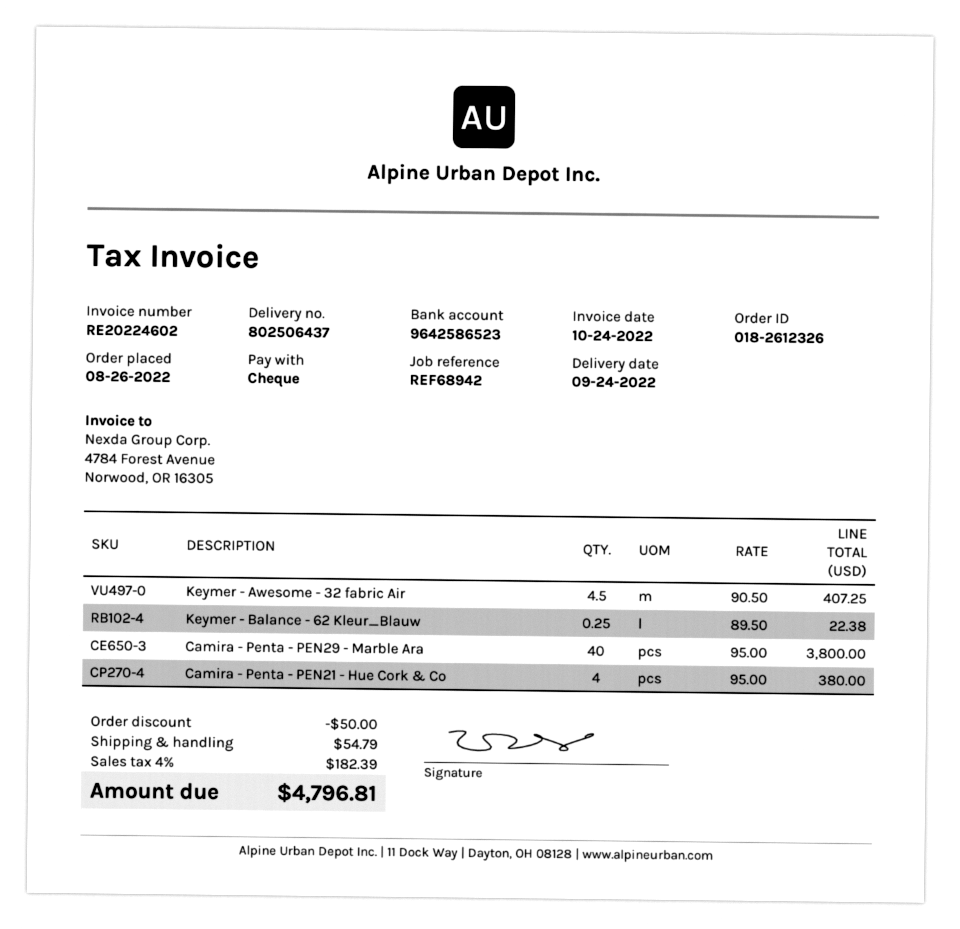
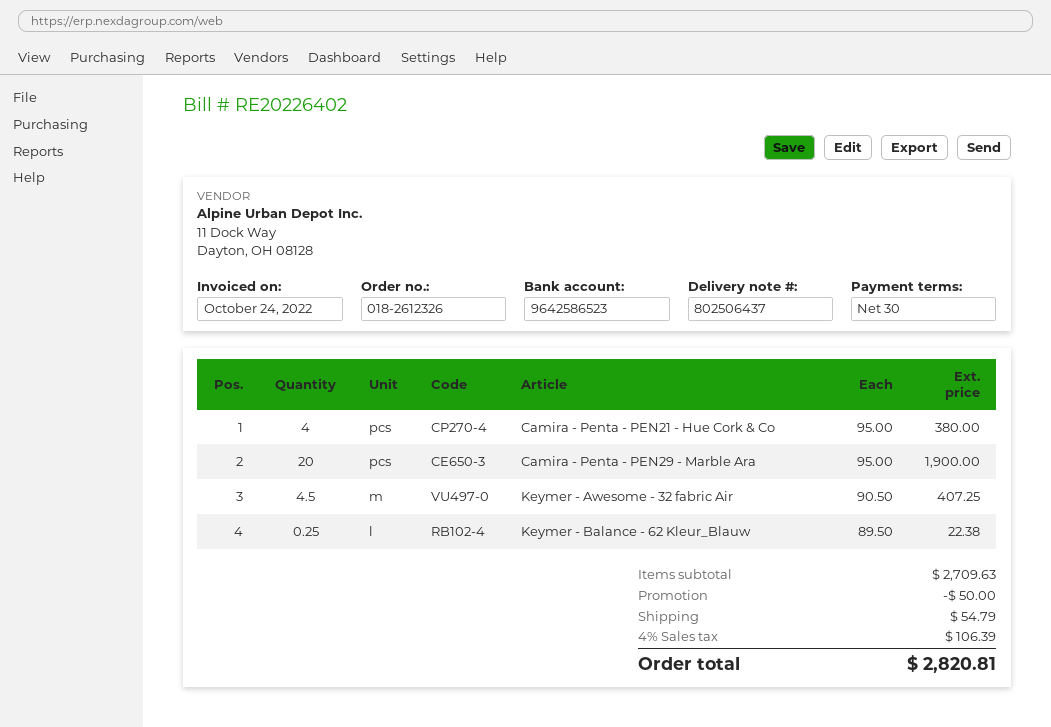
invoice number: RE20224602 -> RE20226402
Camira - Penta - PEN29 - Marble Ara: 40 x 95.00 = 3800.00 -> 20 x 95.00 = 1900.00
tax: 4% = 182.39 -> 4% = 106.39
total: 4796.81 -> 2820.81

